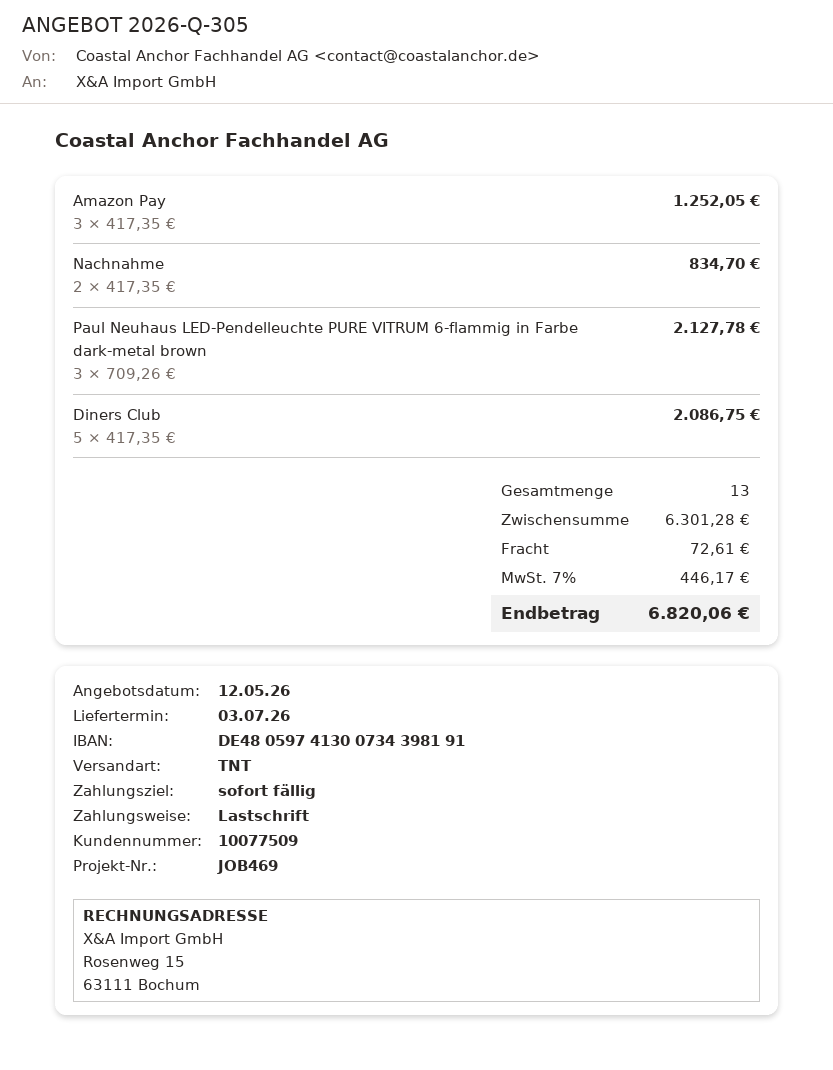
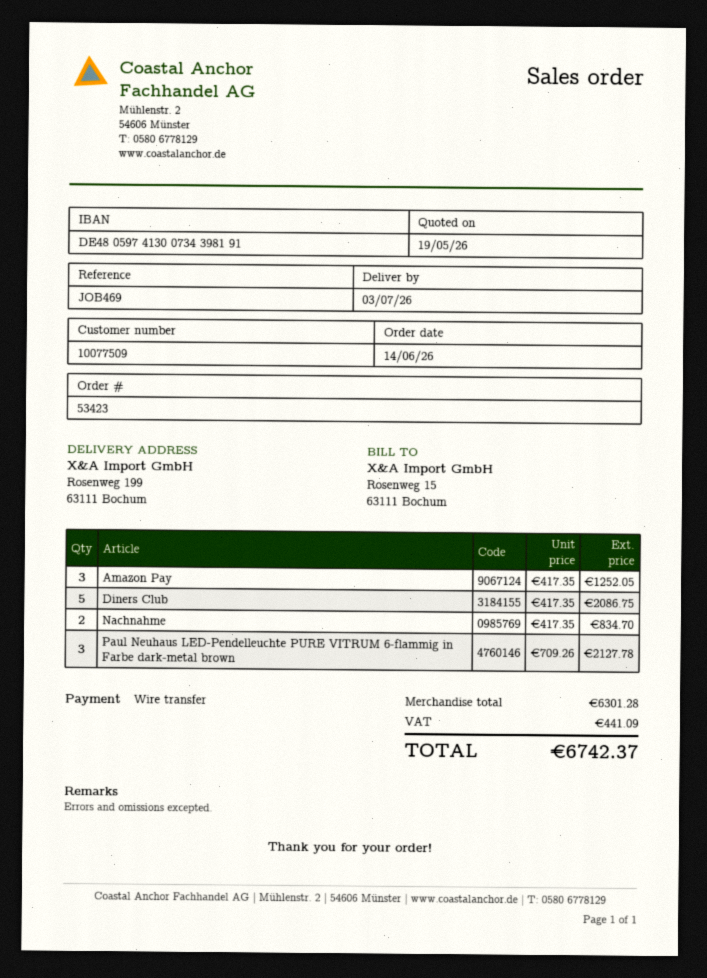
quote date: 2026-05-12 -> 2026-05-19
payment method: direct debit -> bank transfer
shipping: 72.61 -> none
tax: 446.17 -> 441.09
total: 6820.06 -> 6742.37

